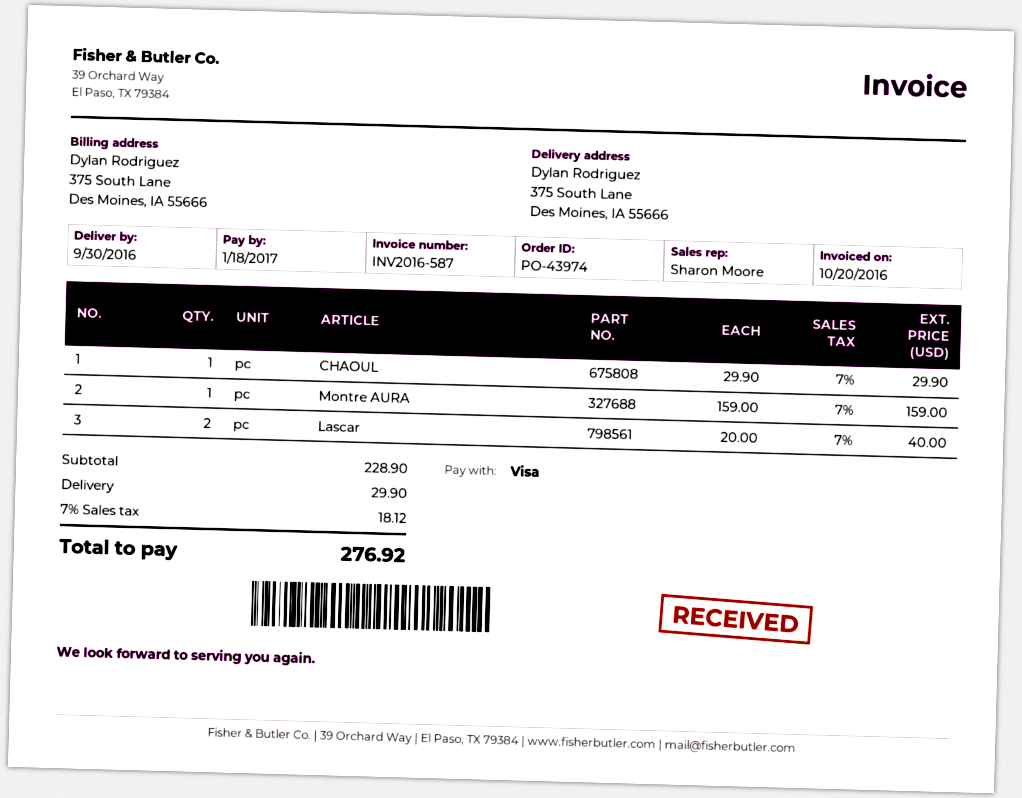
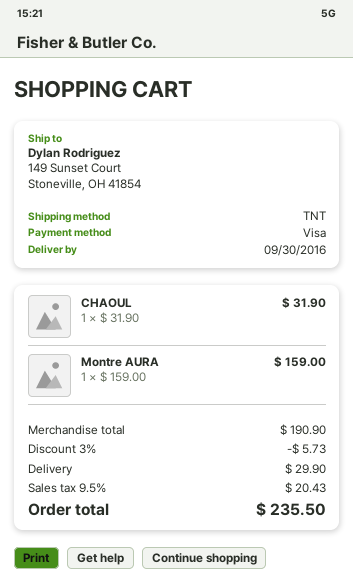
ship to: 375 South Lane, Des Moines, IA 55666 -> 149 Sunset Court, Stoneville, OH 41854
CHAOUL: 1 x 29.90 = 29.90 -> 1 x 31.90 = 31.90
Lascar: 2 x 20.00 = 40.00 -> none
subtotal: 228.90 -> 190.90
discount: none -> 3% = 5.73
tax: 7% = 18.12 -> 9.5% = 20.43
total: 276.92 -> 235.50

